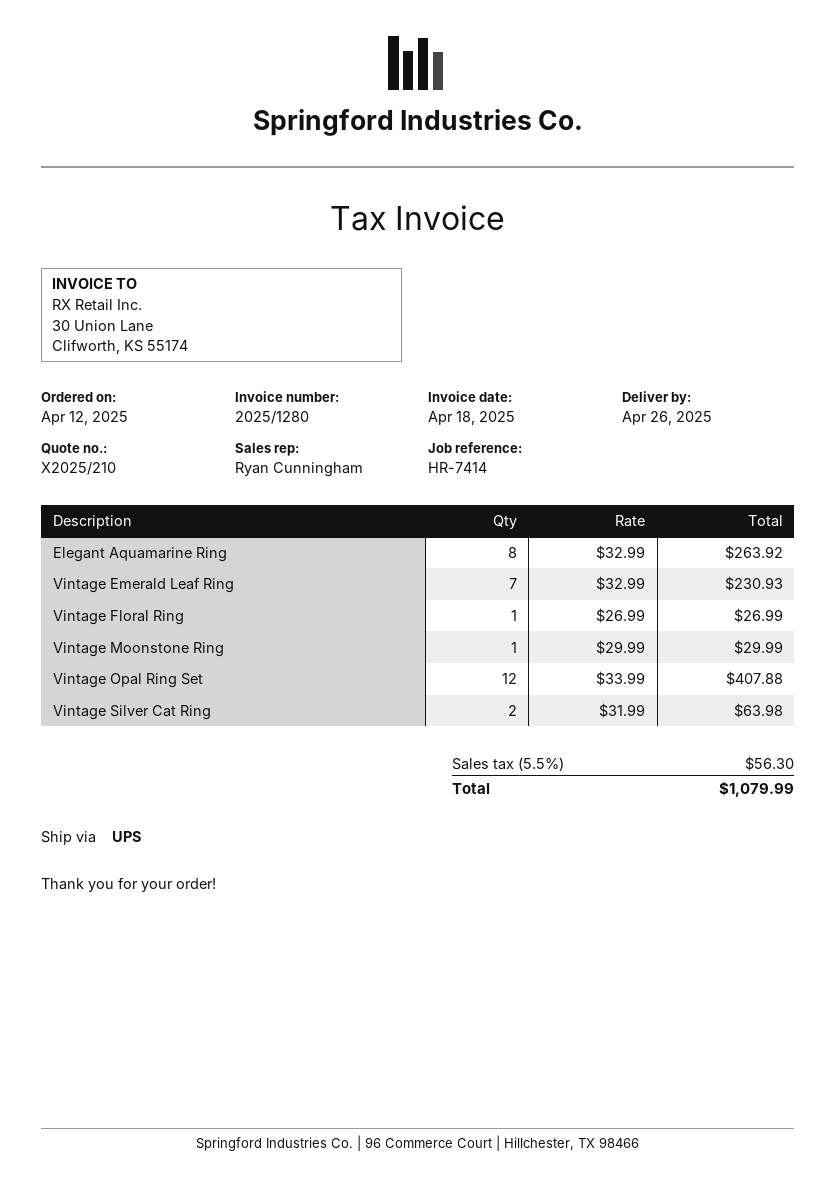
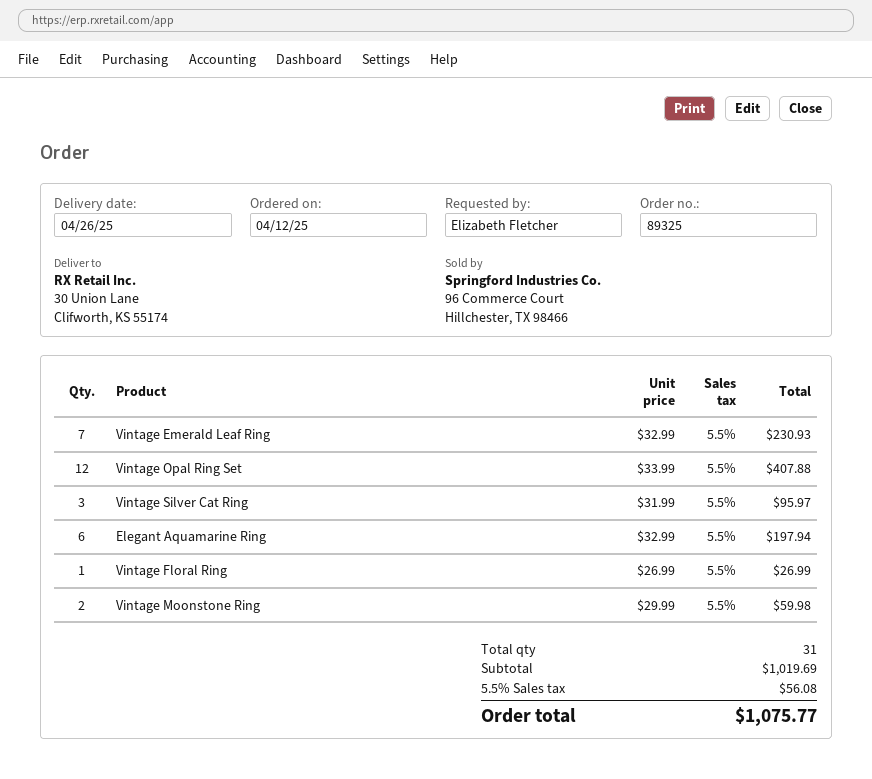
Elegant Aquamarine Ring: 8 x 32.99 = 263.92 -> 6 x 32.99 = 197.94
Vintage Moonstone Ring: 1 x 29.99 = 29.99 -> 2 x 29.99 = 59.98
Vintage Silver Cat Ring: 2 x 31.99 = 63.98 -> 3 x 31.99 = 95.97
tax: 5.5% = 56.30 -> 5.5% = 56.08
total: 1079.99 -> 1075.77

